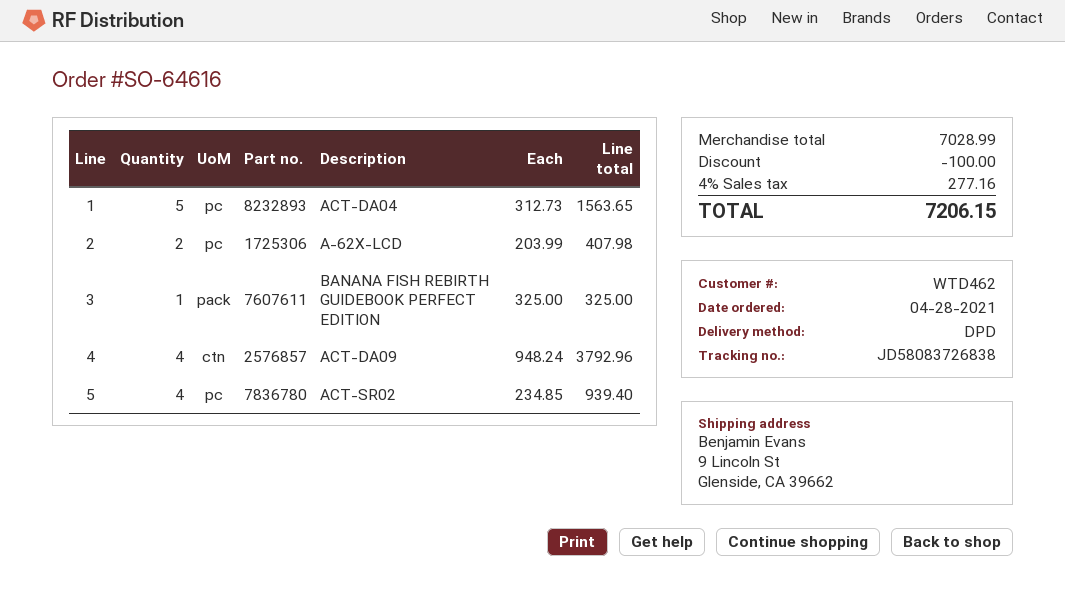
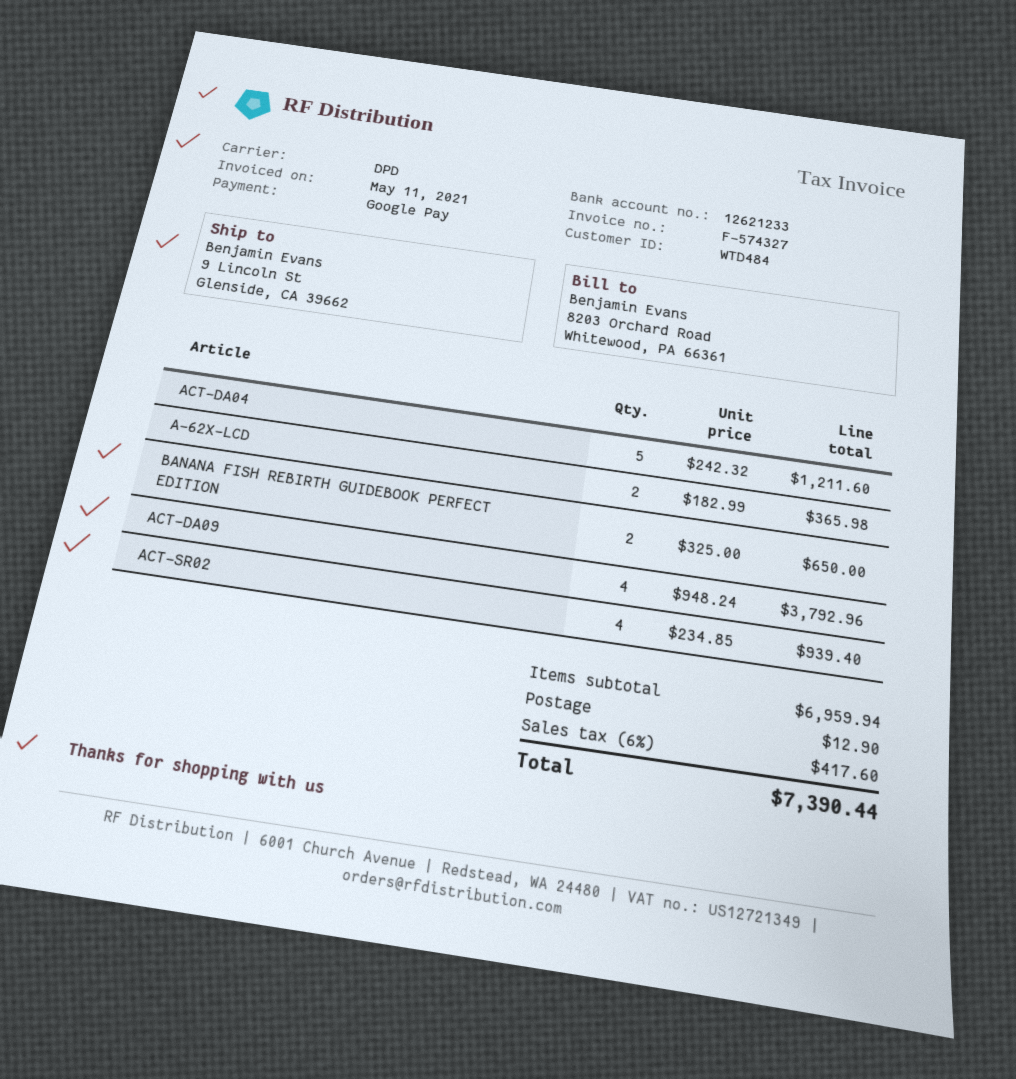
customer number: WTD462 -> WTD484
ACT-DA04: 5 x 312.73 = 1563.65 -> 5 x 242.32 = 1211.60
A-62X-LCD: 2 x 203.99 = 407.98 -> 2 x 182.99 = 365.98
BANANA FISH REBIRTH GUIDEBOOK PERFECT EDITION: 1 x 325.00 = 325.00 -> 2 x 325.00 = 650.00
subtotal: 7028.99 -> 6959.94
discount: 100.00 -> none
shipping: none -> 12.90
tax: 4% = 277.16 -> 6% = 417.60
total: 7206.15 -> 7390.44

